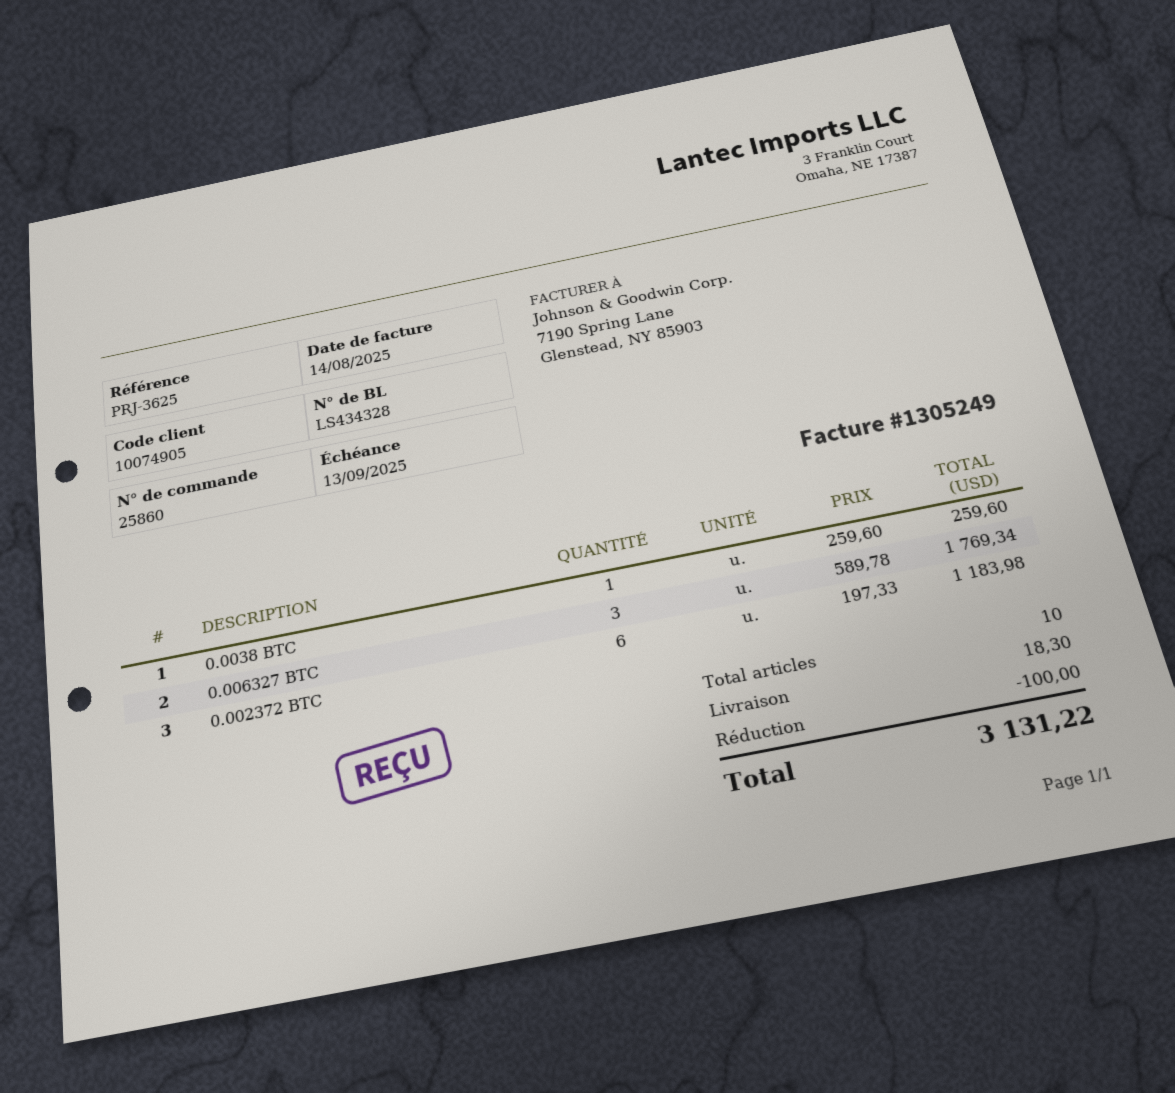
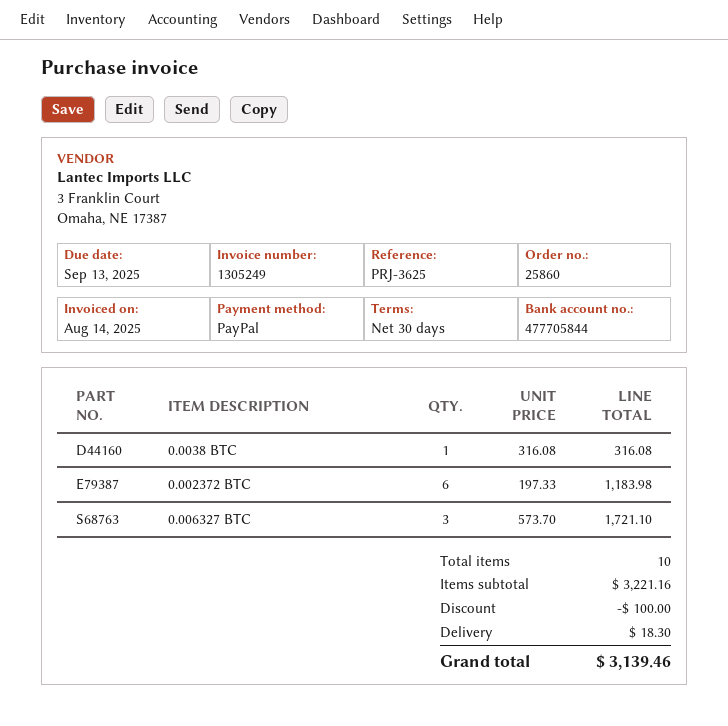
0.0038 BTC: 1 x 259.60 = 259.60 -> 1 x 316.08 = 316.08
0.006327 BTC: 3 x 589.78 = 1769.34 -> 3 x 573.70 = 1721.10
total: 3131.22 -> 3139.46

